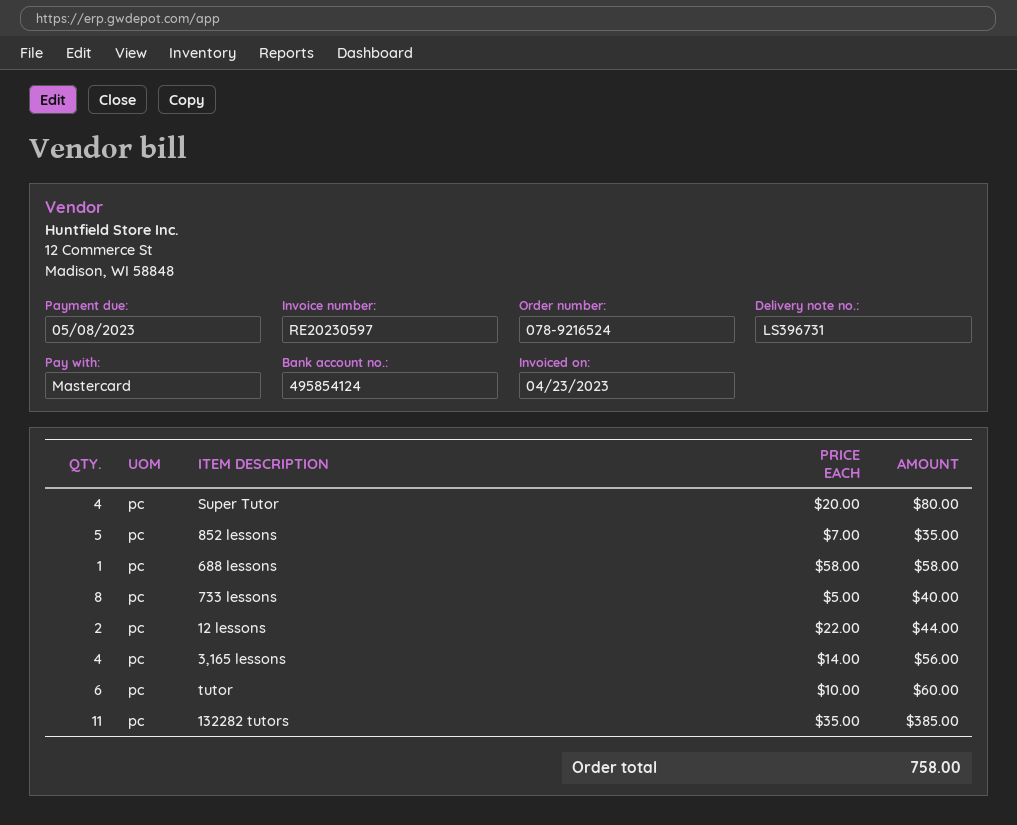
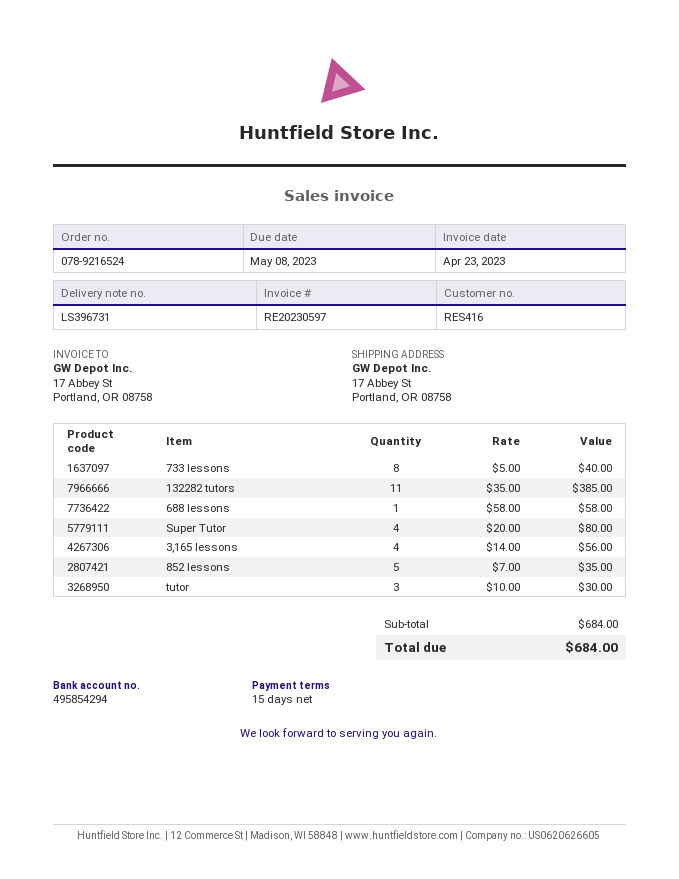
bank account: 495854124 -> 495854294
12 lessons: 2 x 22.00 = 44.00 -> none
tutor: 6 x 10.00 = 60.00 -> 3 x 10.00 = 30.00
total: 758.00 -> 684.00

